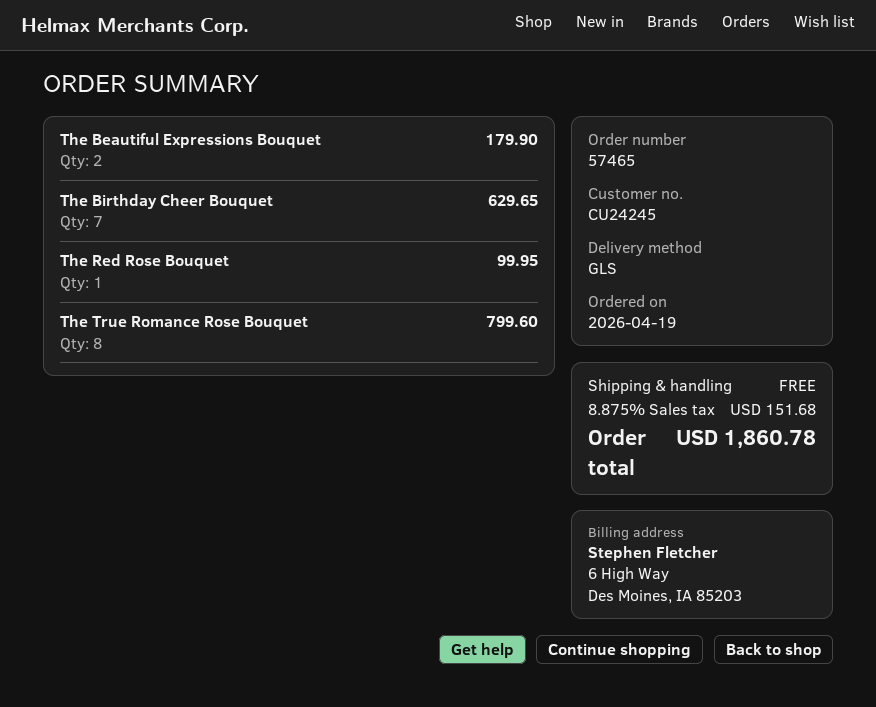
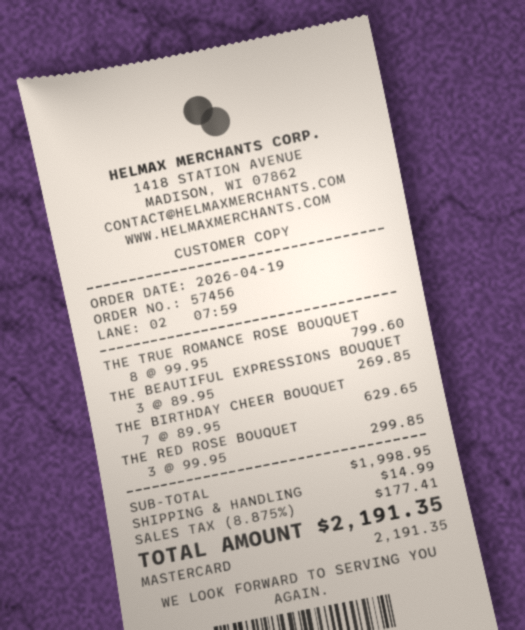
order number: 57465 -> 57456
The Beautiful Expressions Bouquet: 2 for 179.90 -> 3 for 269.85
The Red Rose Bouquet: 1 for 99.95 -> 3 for 299.85
shipping: 0.00 -> 14.99
tax: 8.875% = 151.68 -> 8.875% = 177.41
total: 1860.78 -> 2191.35

